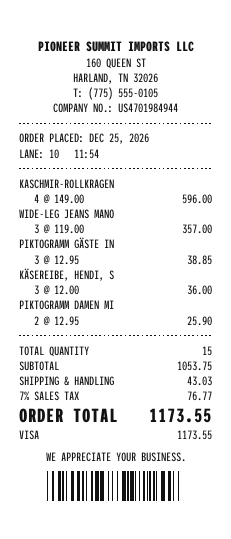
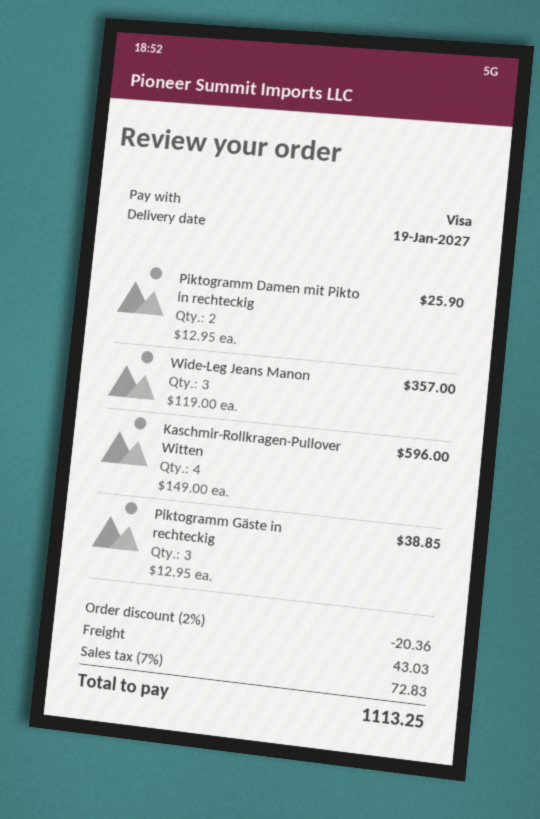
KÄSEREIBE, HENDI, S: 3 x 12.00 = 36.00 -> none
discount: none -> 2% = 20.36
tax: 7% = 76.77 -> 7% = 72.83
total: 1173.55 -> 1113.25

